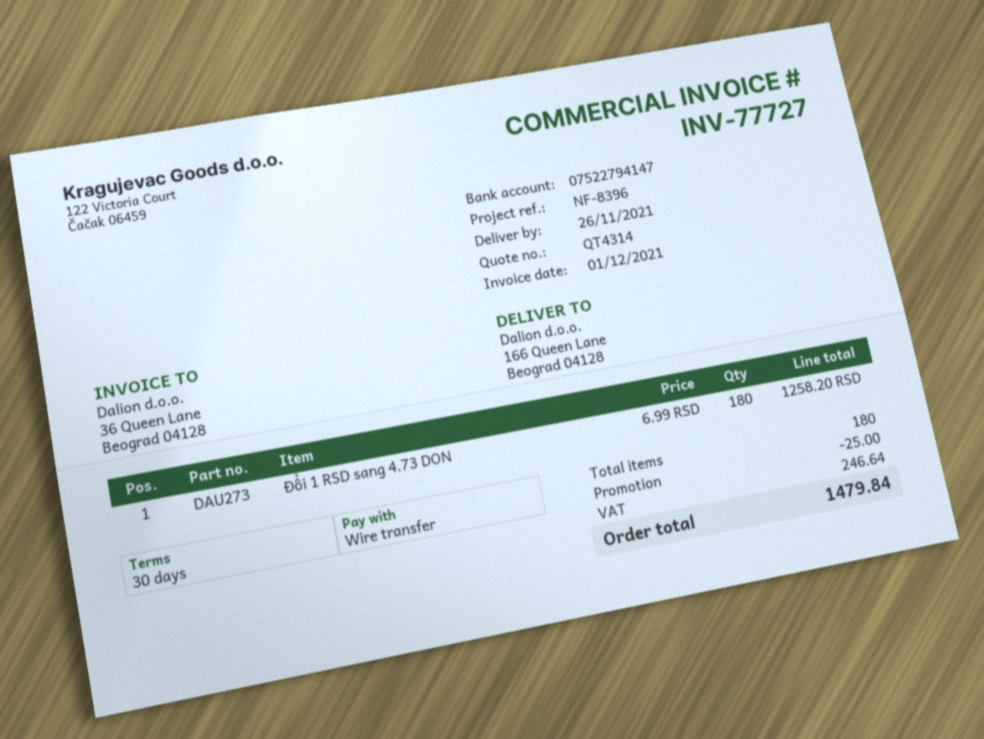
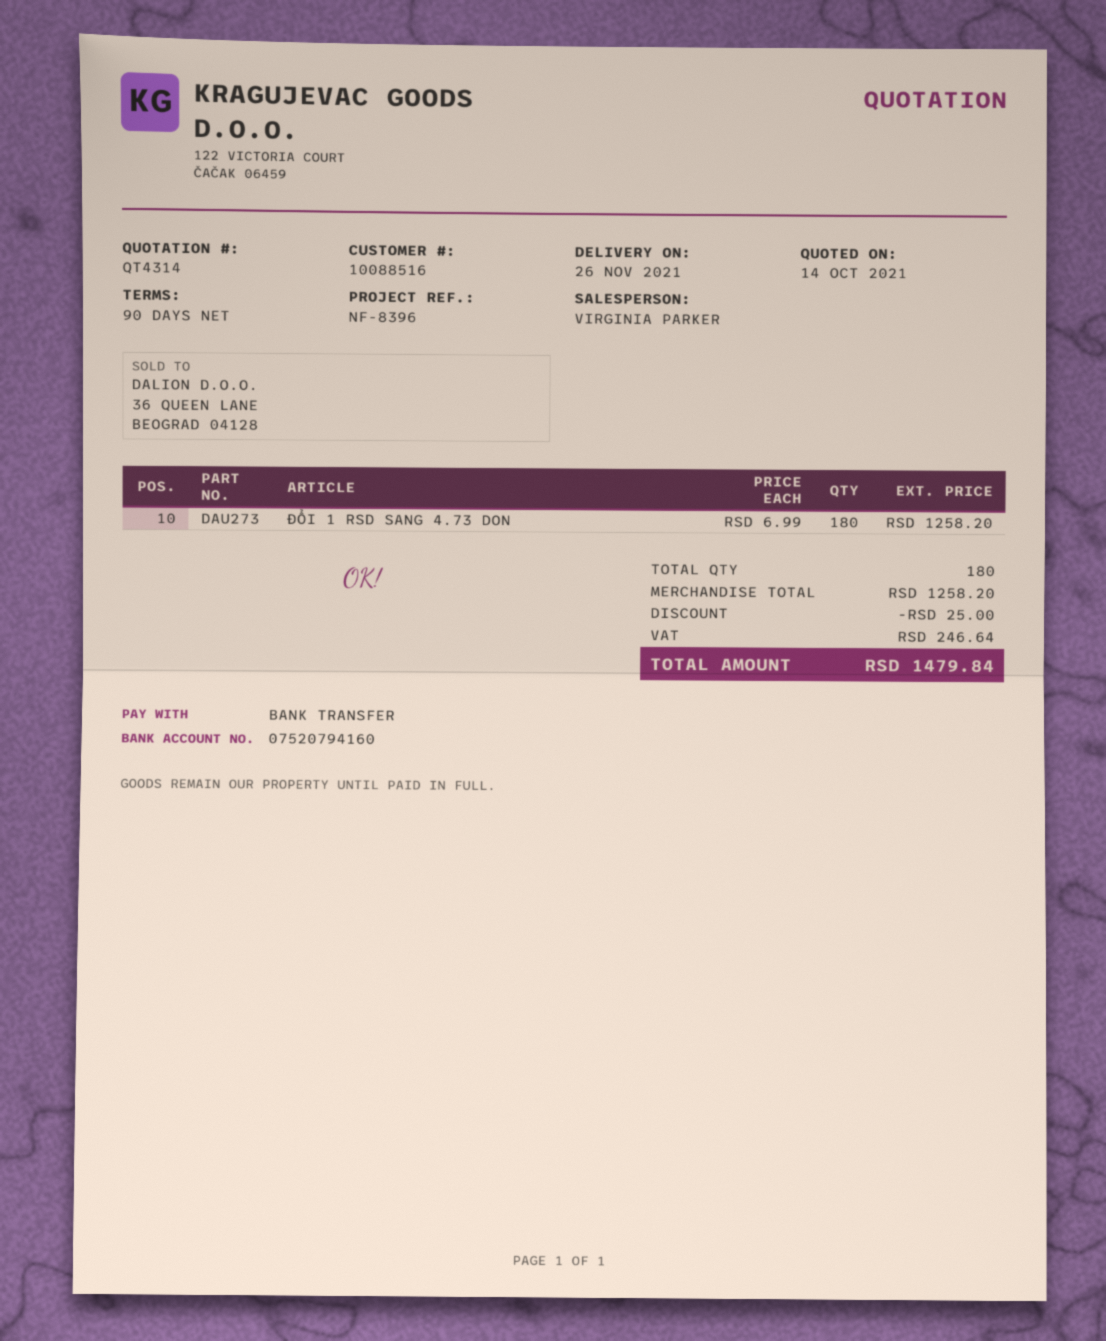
payment terms: 30 days -> 90 days
bank account: 07522794147 -> 07520794160

